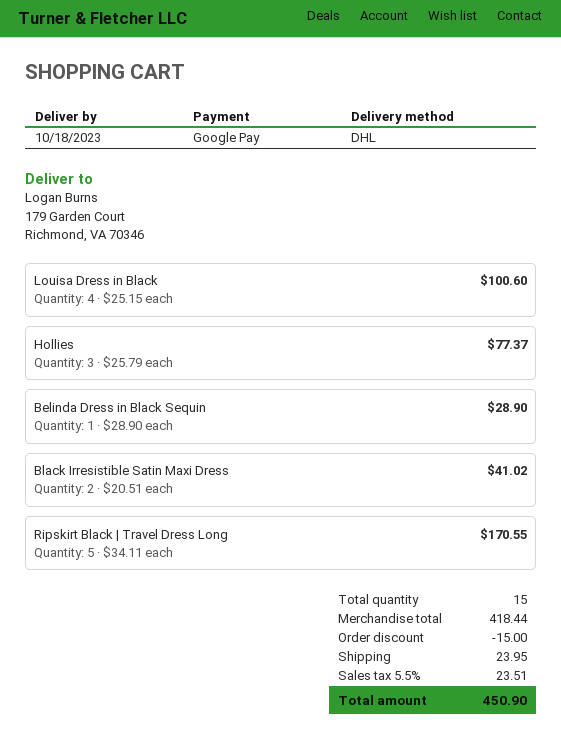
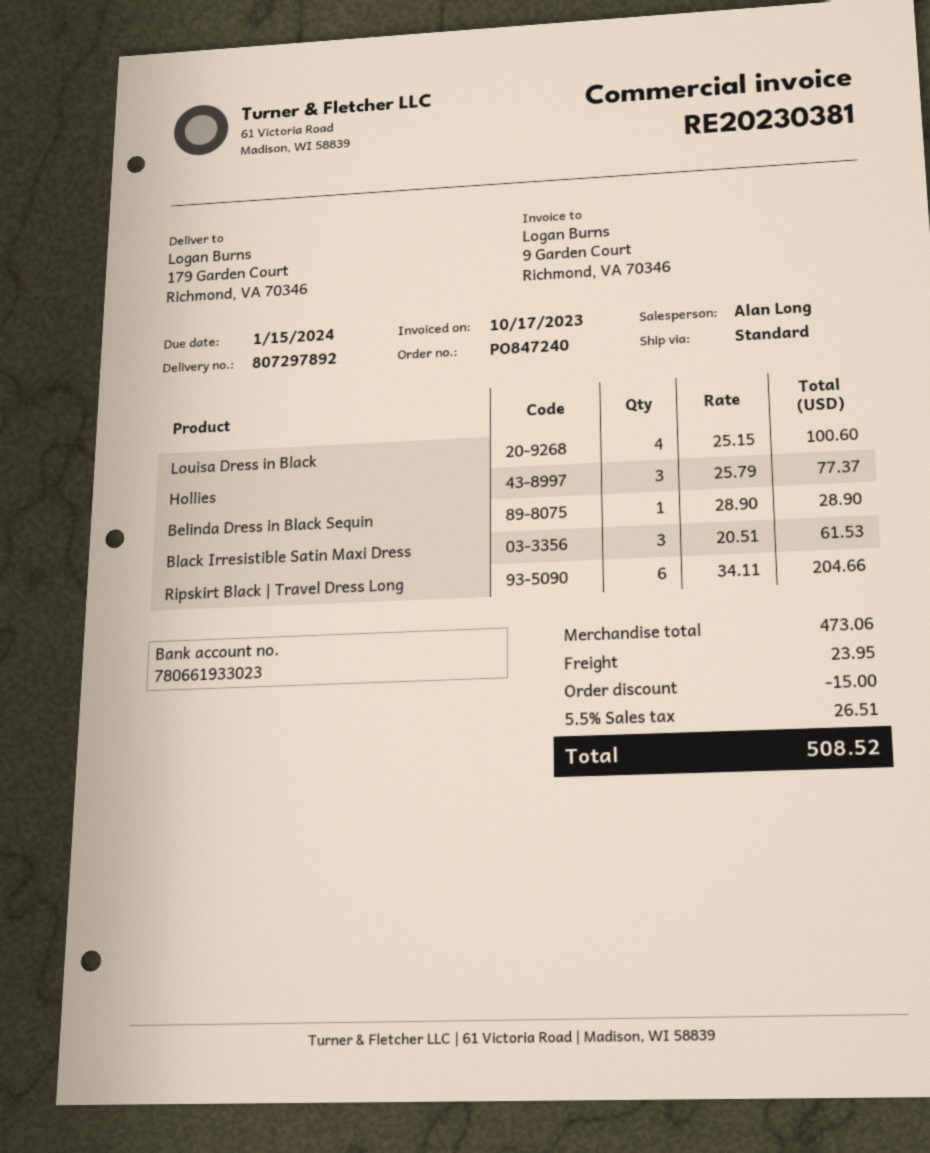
shipping method: DHL -> standard
Black Irresistible Satin Maxi Dress: 2 x 20.51 = 41.02 -> 3 x 20.51 = 61.53
Ripskirt Black | Travel Dress Long: 5 x 34.11 = 170.55 -> 6 x 34.11 = 204.66
subtotal: 418.44 -> 473.06
tax: 5.5% = 23.51 -> 5.5% = 26.51
total: 450.90 -> 508.52

